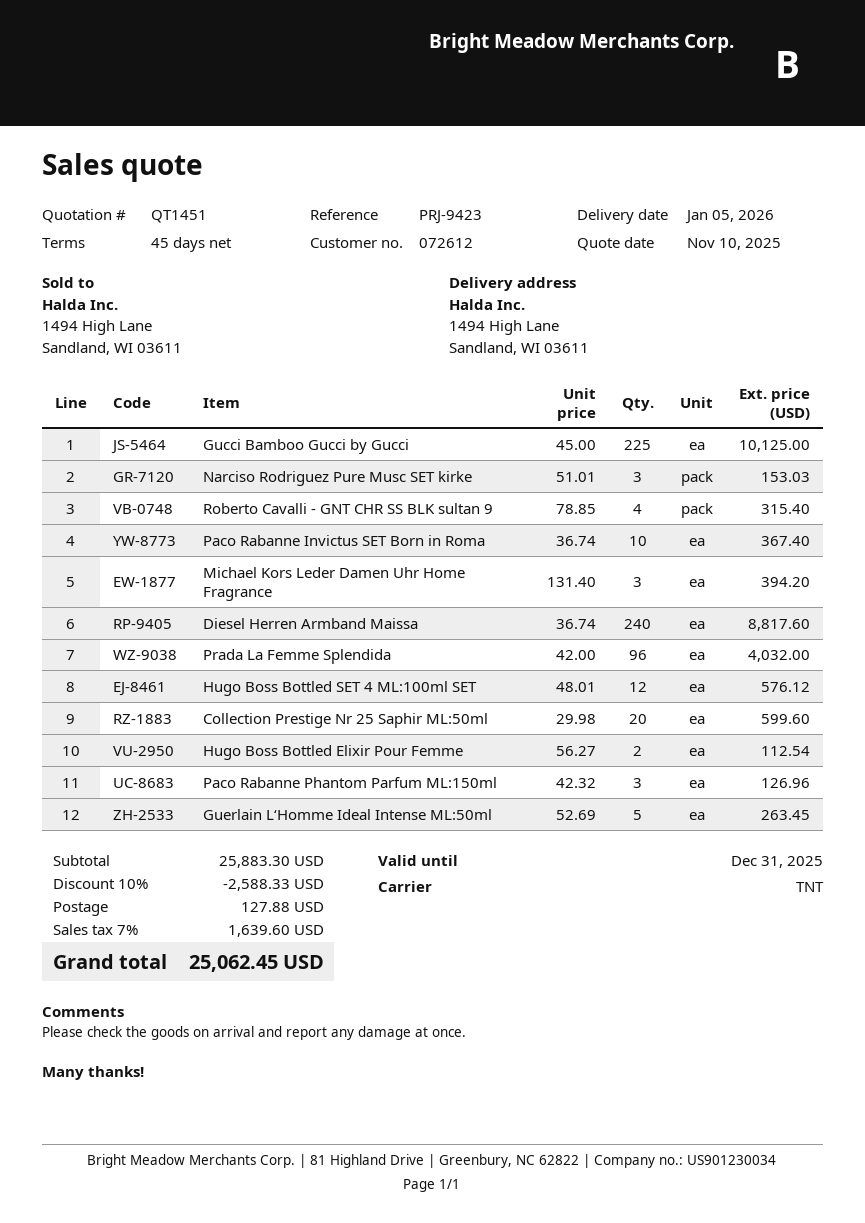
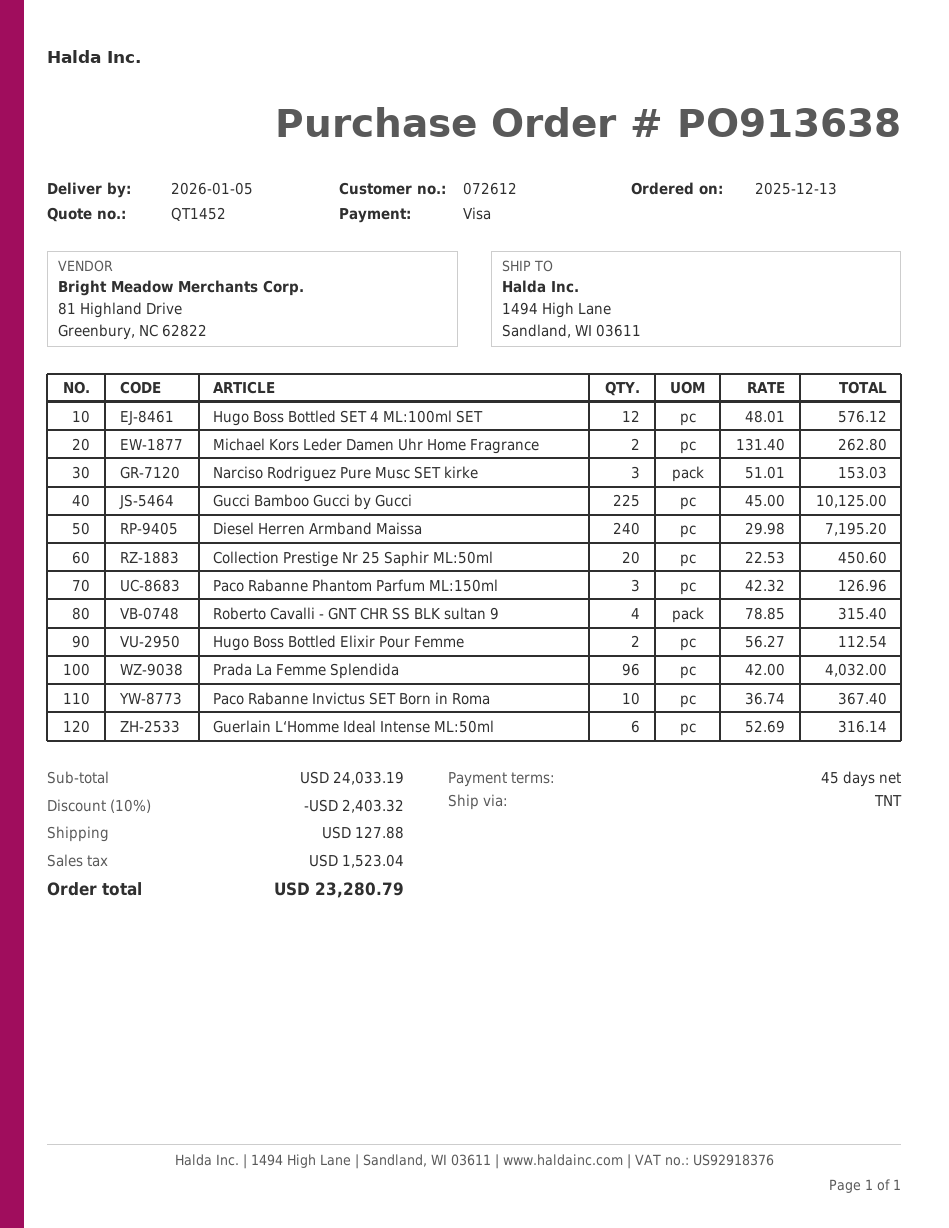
quote number: QT1451 -> QT1452
Michael Kors Leder Damen Uhr Home Fragrance: 3 x 131.40 = 394.20 -> 2 x 131.40 = 262.80
Diesel Herren Armband Maissa: 240 x 36.74 = 8817.60 -> 240 x 29.98 = 7195.20
Collection Prestige Nr 25 Saphir ML:50ml: 20 x 29.98 = 599.60 -> 20 x 22.53 = 450.60
Guerlain L‘Homme Ideal Intense ML:50ml: 5 x 52.69 = 263.45 -> 6 x 52.69 = 316.14
subtotal: 25883.30 -> 24033.19
discount: 10% = 2588.33 -> 10% = 2403.32
tax: 1639.60 -> 1523.04
total: 25062.45 -> 23280.79

